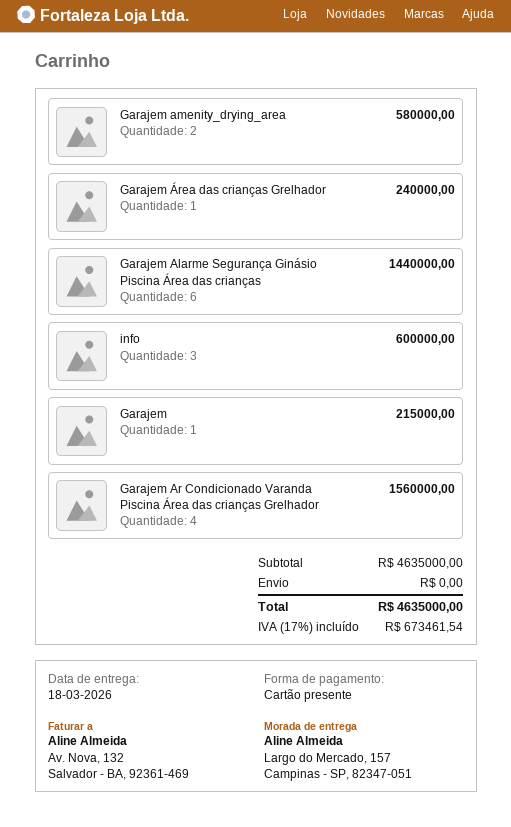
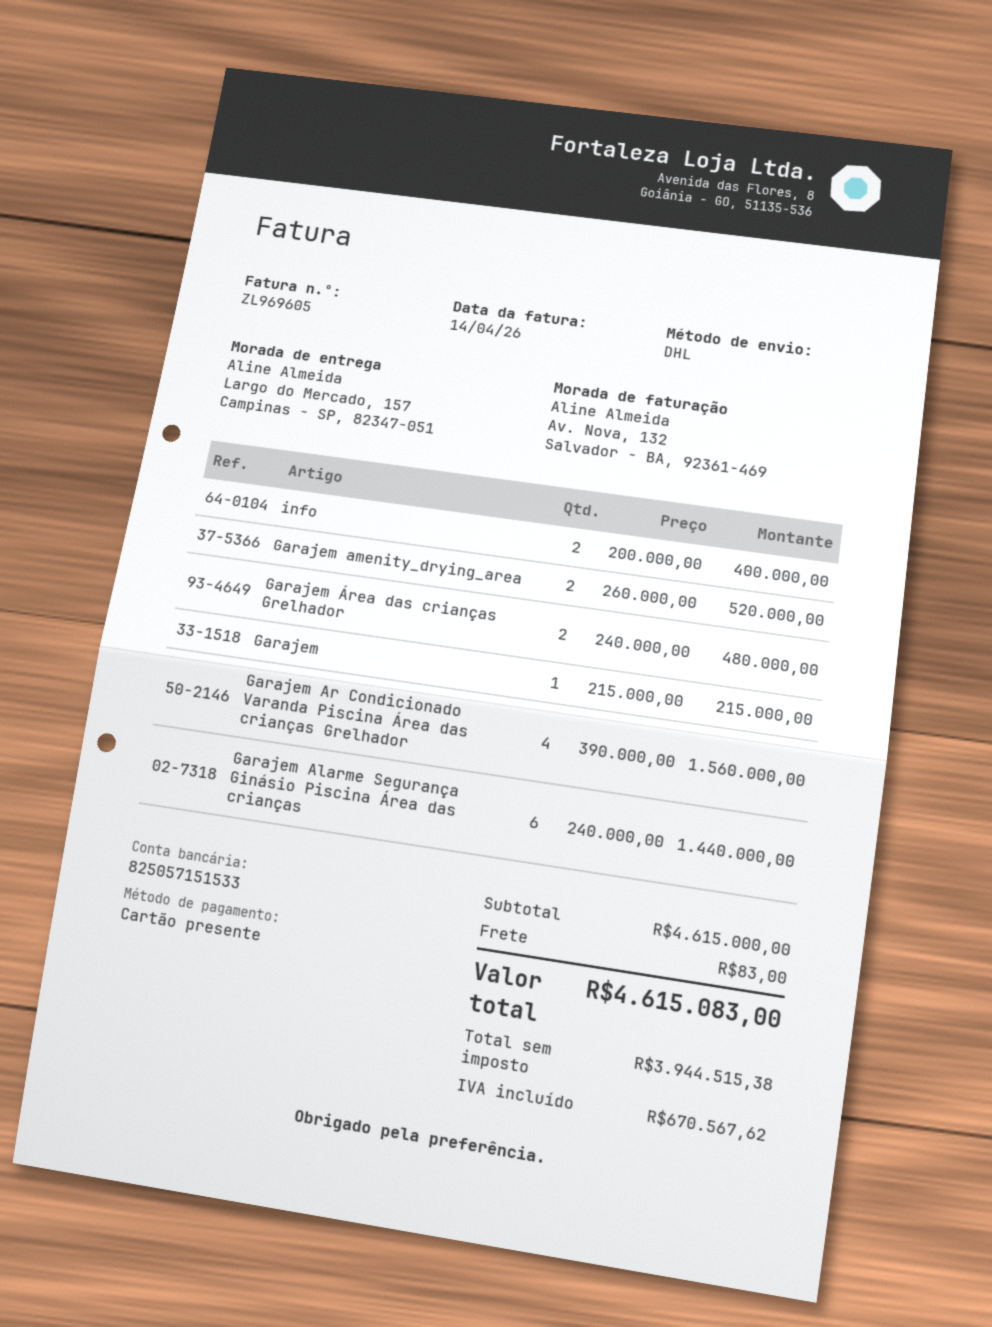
Garajem amenity_drying_area: 2 for 580000.00 -> 2 for 520000.00
Garajem Área das crianças Grelhador: 1 for 240000.00 -> 2 for 480000.00
info: 3 for 600000.00 -> 2 for 400000.00
subtotal: 4635000.00 -> 4615000.00
shipping: 0.00 -> 83.00
tax: 673461.54 -> 670567.62
total: 4635000.00 -> 4615083.00

